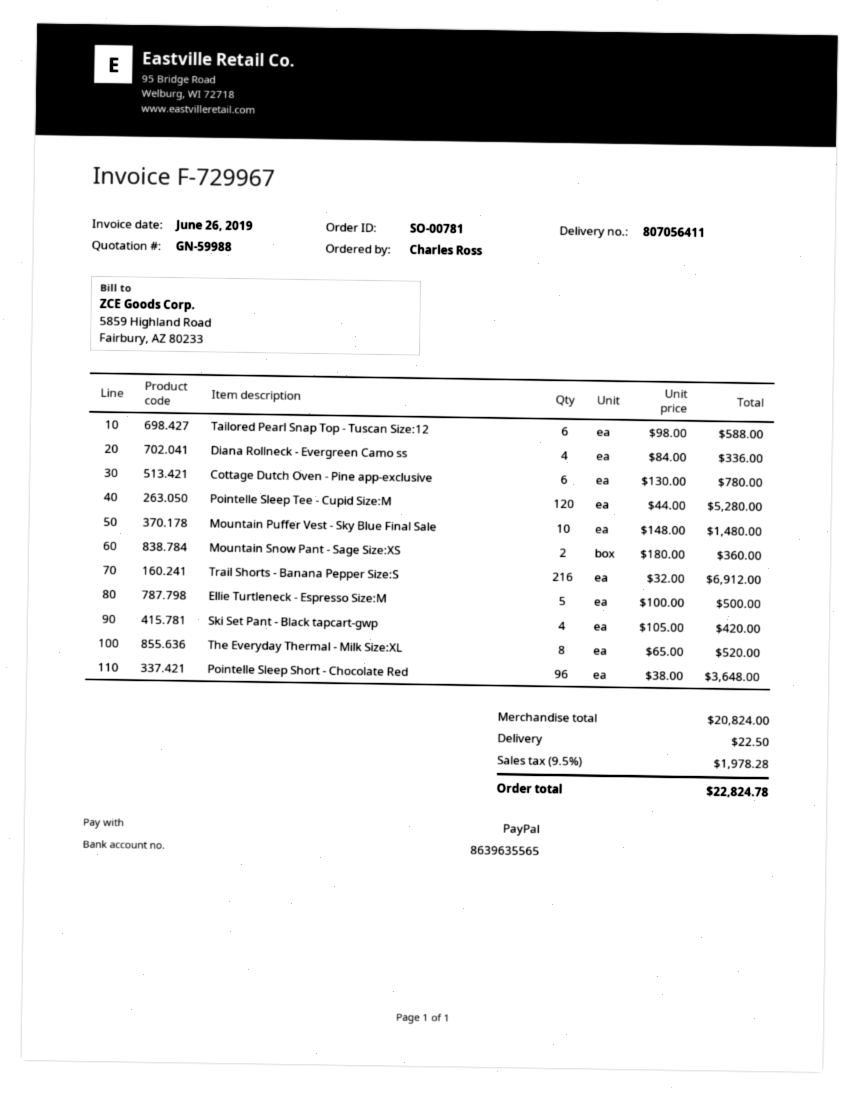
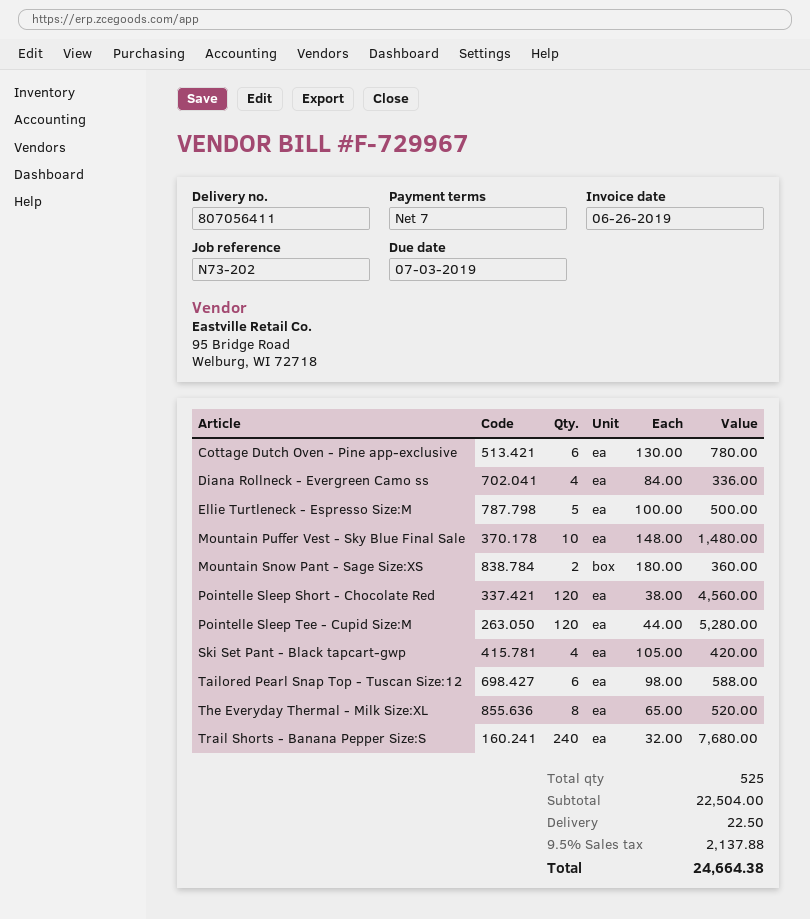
Trail Shorts - Banana Pepper Size:S: 216 x 32.00 = 6912.00 -> 240 x 32.00 = 7680.00
Pointelle Sleep Short - Chocolate Red: 96 x 38.00 = 3648.00 -> 120 x 38.00 = 4560.00
subtotal: 20824.00 -> 22504.00
tax: 9.5% = 1978.28 -> 9.5% = 2137.88
total: 22824.78 -> 24664.38

